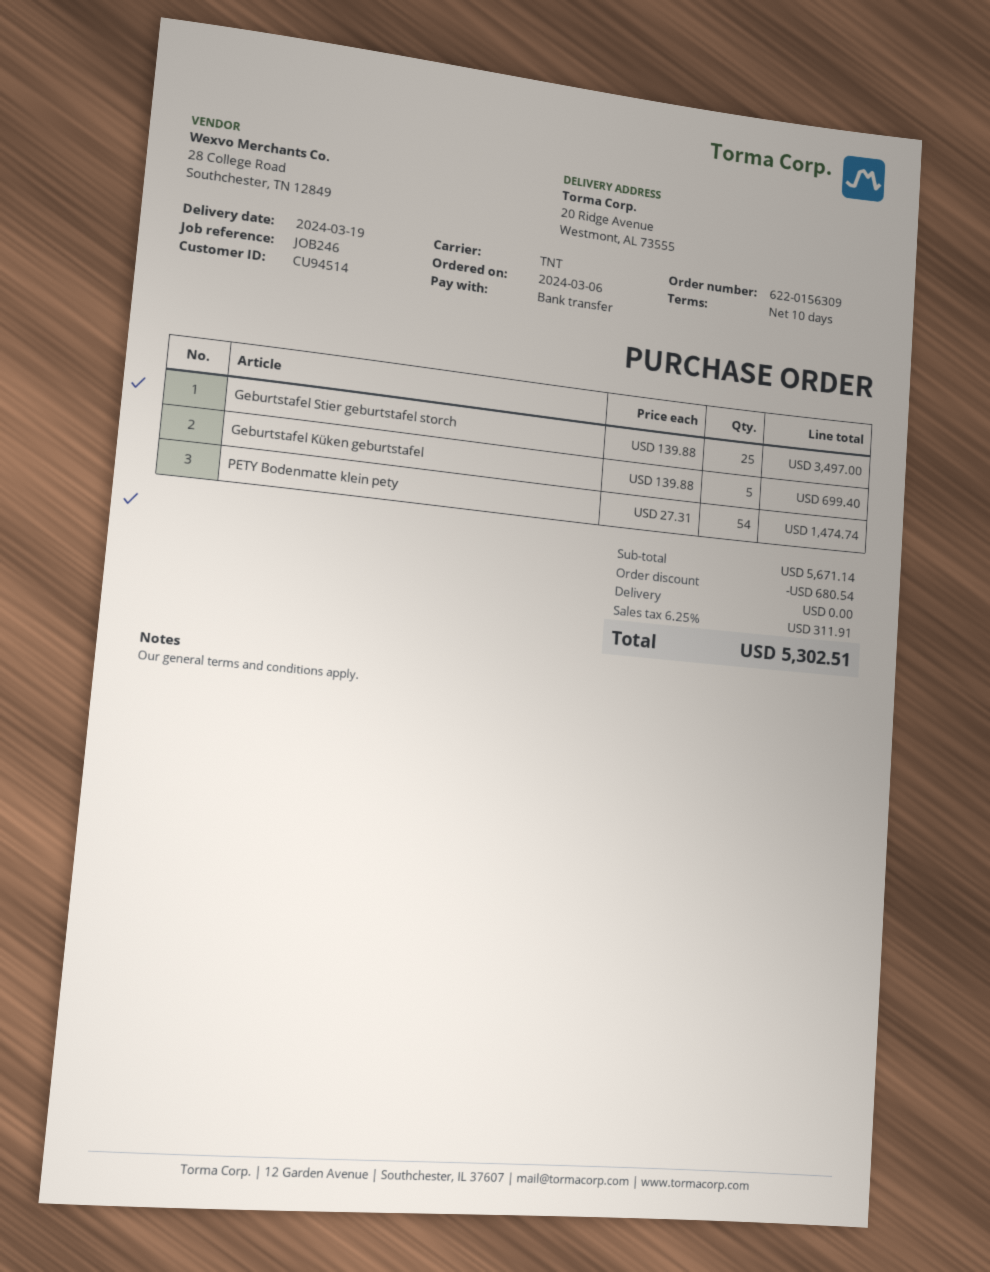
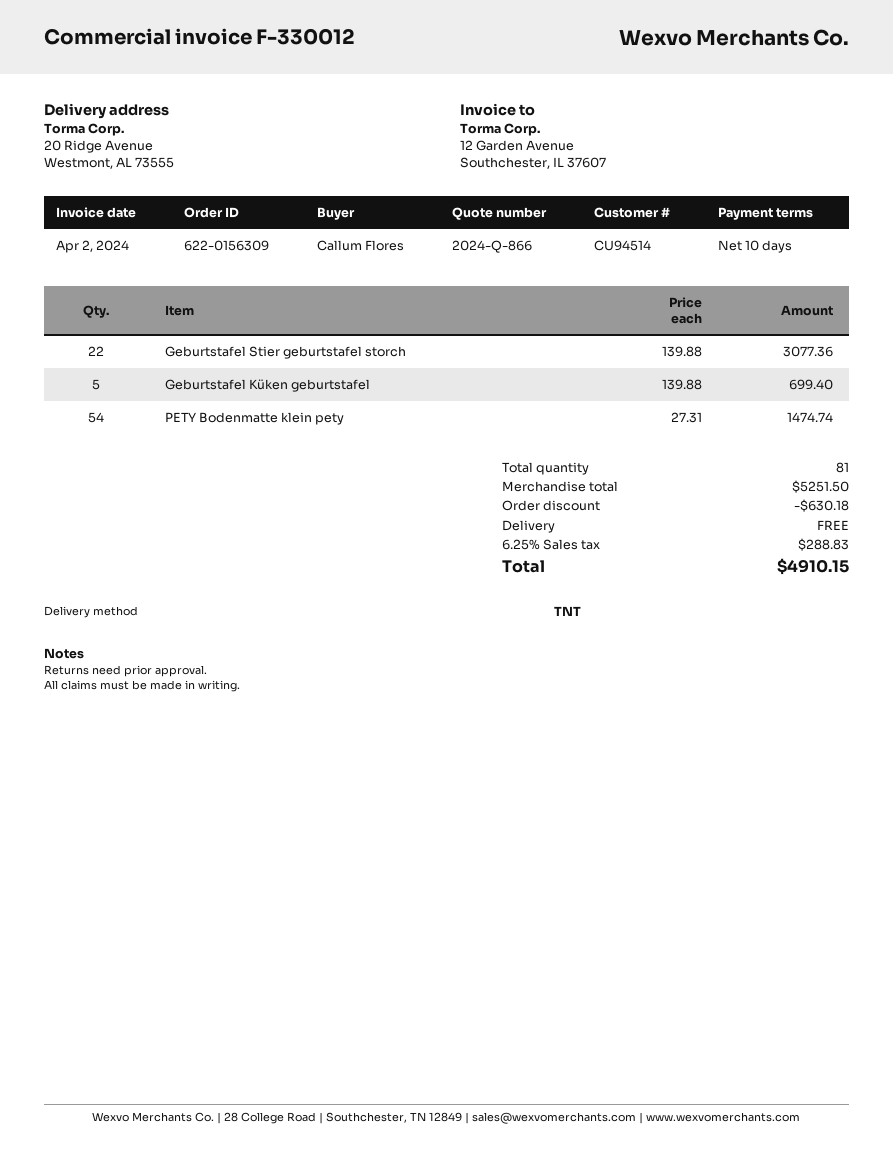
Geburtstafel Stier geburtstafel storch: 25 x 139.88 = 3497.00 -> 22 x 139.88 = 3077.36
subtotal: 5671.14 -> 5251.50
discount: 680.54 -> 630.18
tax: 6.25% = 311.91 -> 6.25% = 288.83
total: 5302.51 -> 4910.15

